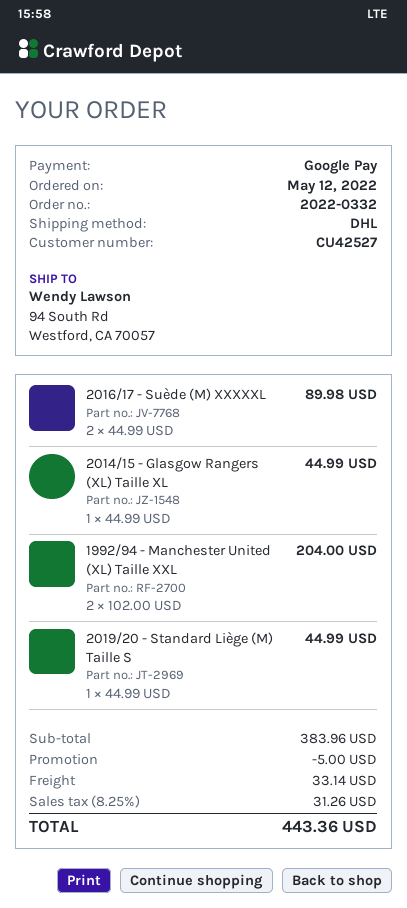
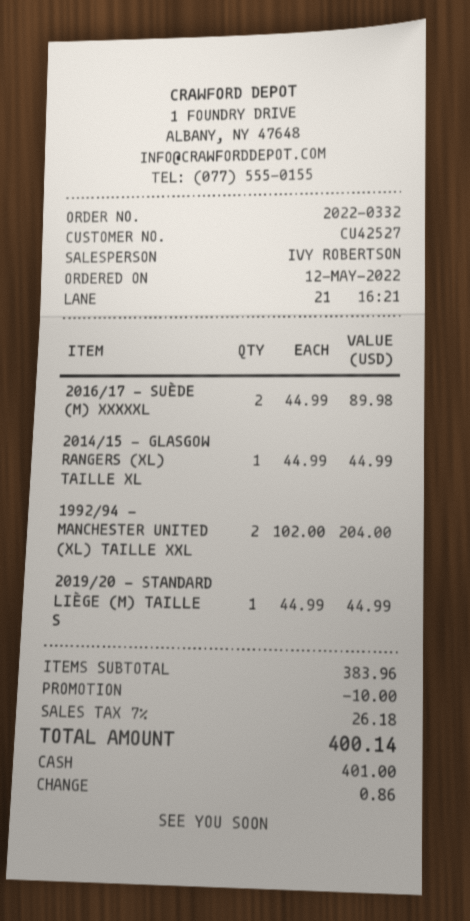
payment method: Google Pay -> cash
discount: 5.00 -> 10.00
shipping: 33.14 -> none
tax: 8.25% = 31.26 -> 7% = 26.18
total: 443.36 -> 400.14

